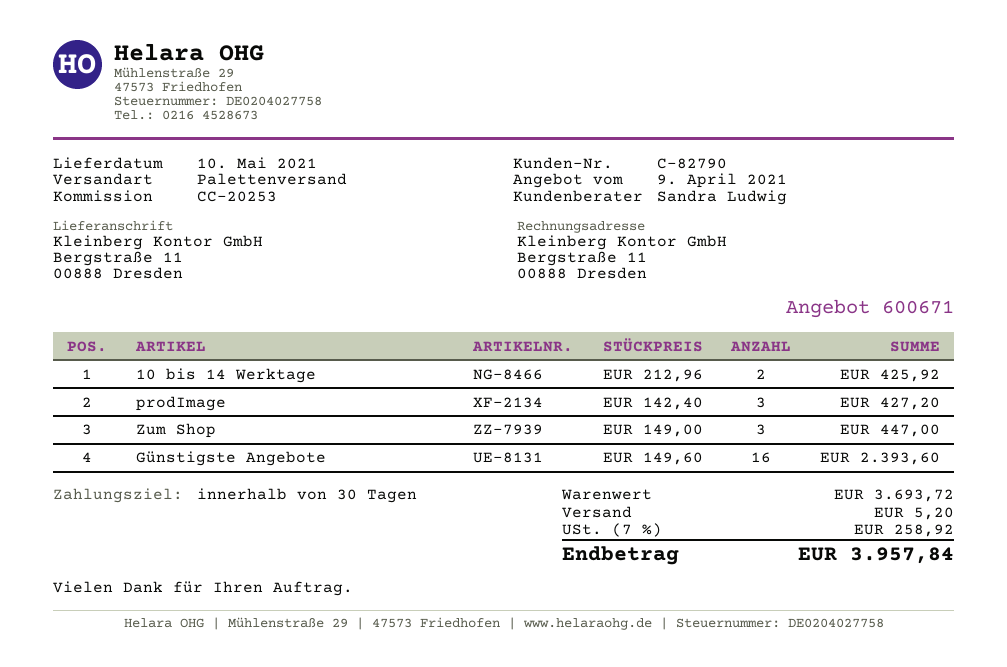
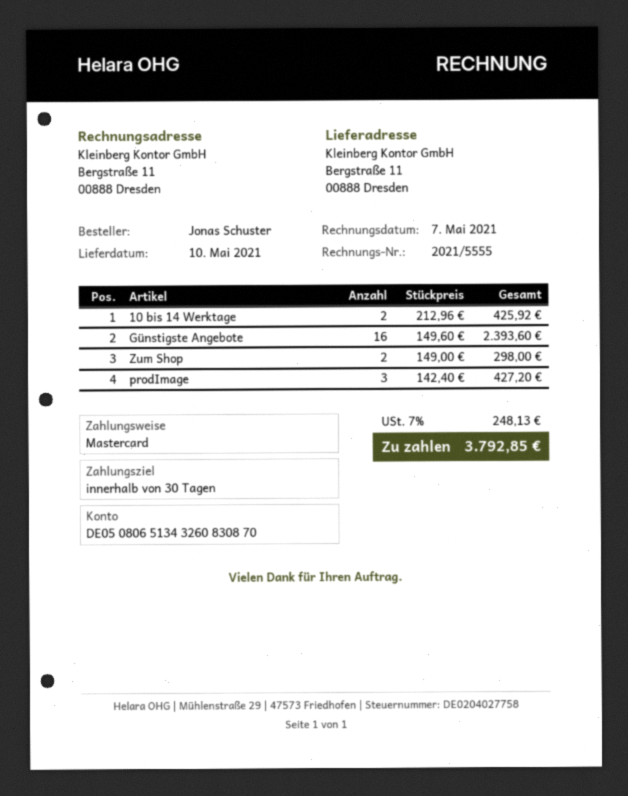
Zum Shop: 3 x 149.00 = 447.00 -> 2 x 149.00 = 298.00
shipping: 5.20 -> none
tax: 7% = 258.92 -> 7% = 248.13
total: 3957.84 -> 3792.85

